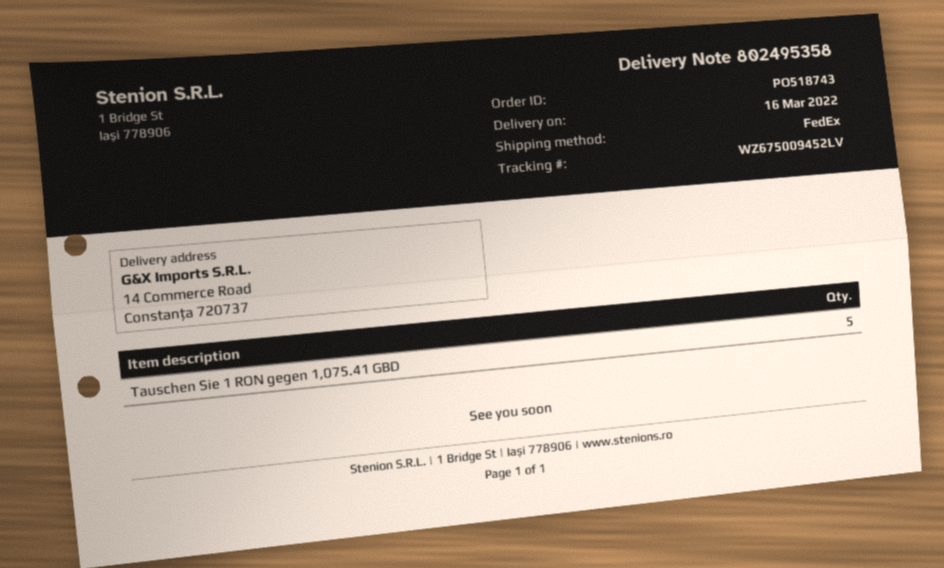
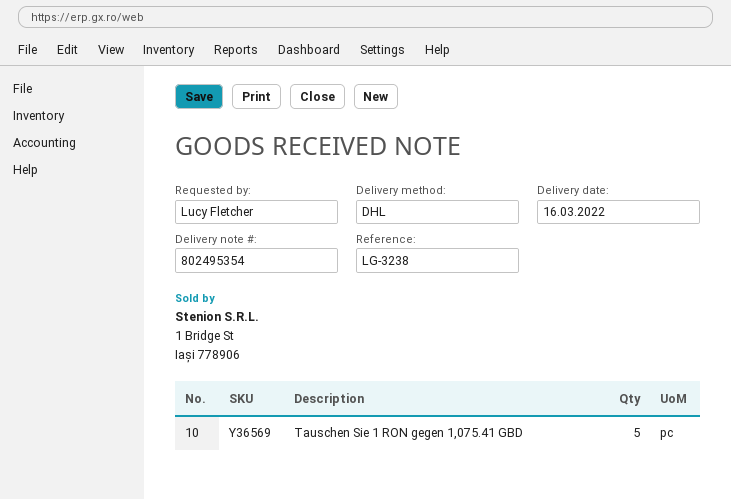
delivery note number: 802495358 -> 802495354
shipping method: FedEx -> DHL

